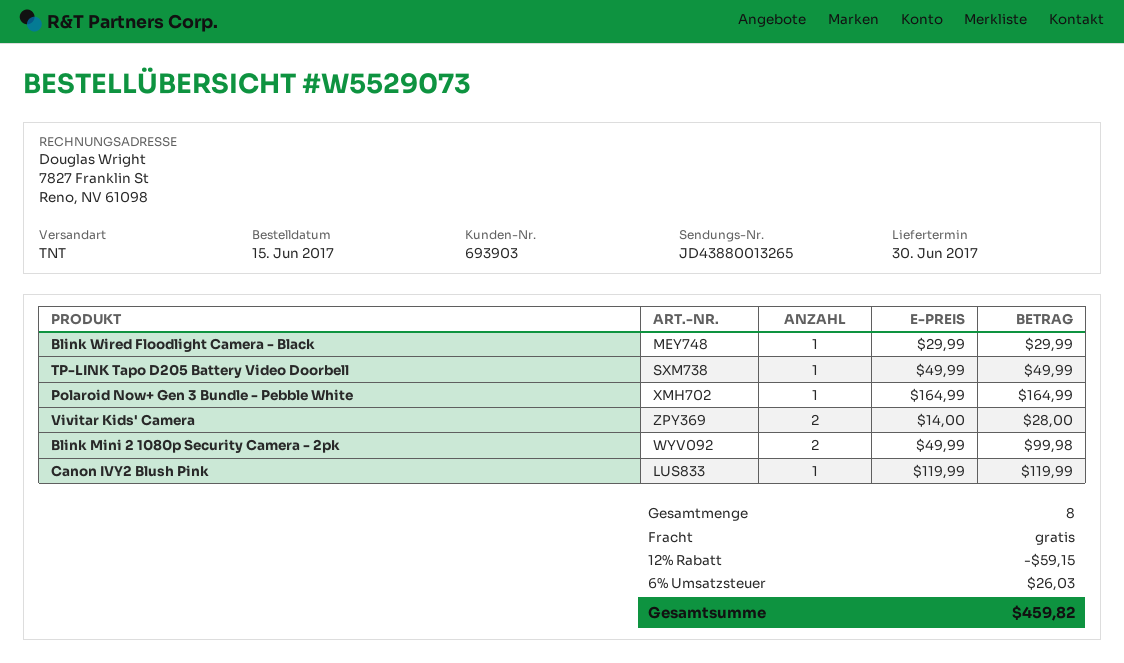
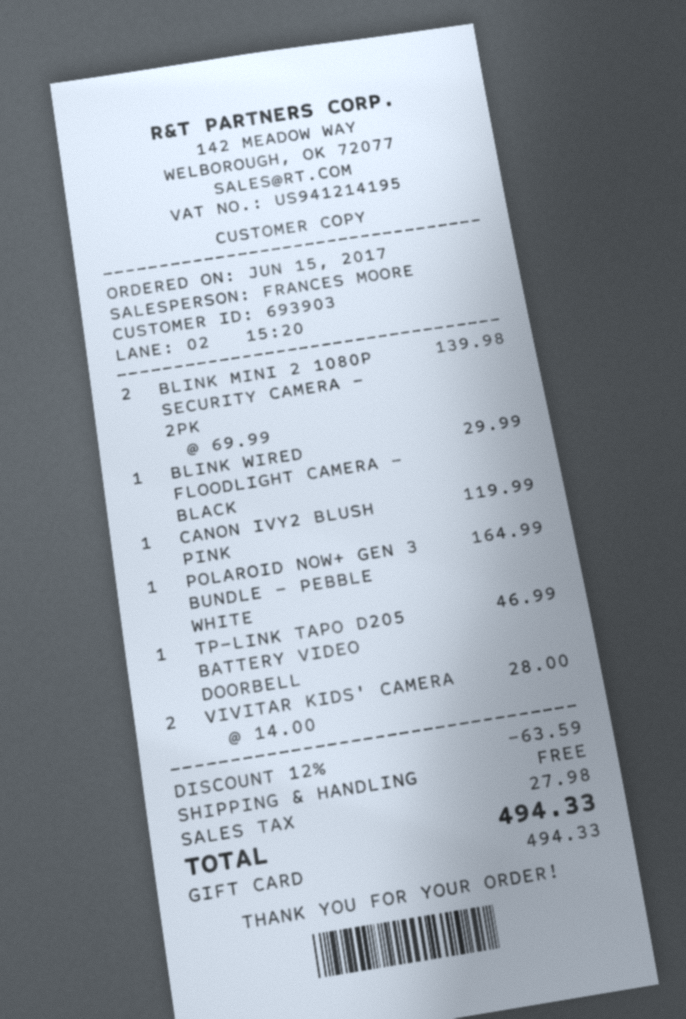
TP-LINK Tapo D205 Battery Video Doorbell: 1 x 49.99 = 49.99 -> 1 x 46.99 = 46.99
Blink Mini 2 1080p Security Camera - 2pk: 2 x 49.99 = 99.98 -> 2 x 69.99 = 139.98
discount: 12% = 59.15 -> 12% = 63.59
tax: 26.03 -> 27.98
total: 459.82 -> 494.33

